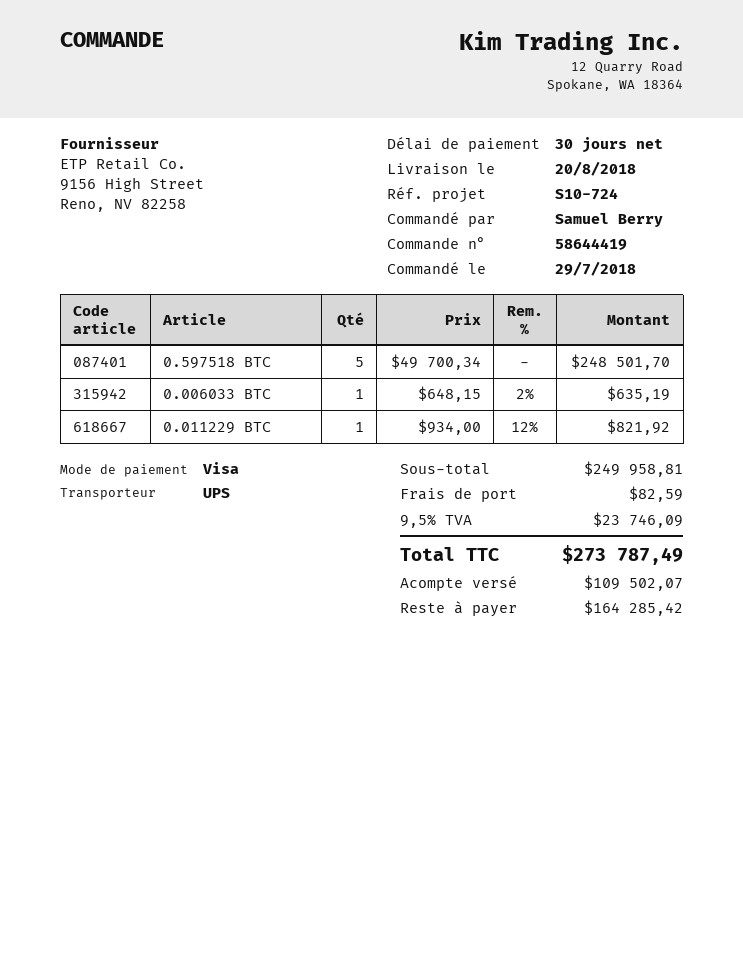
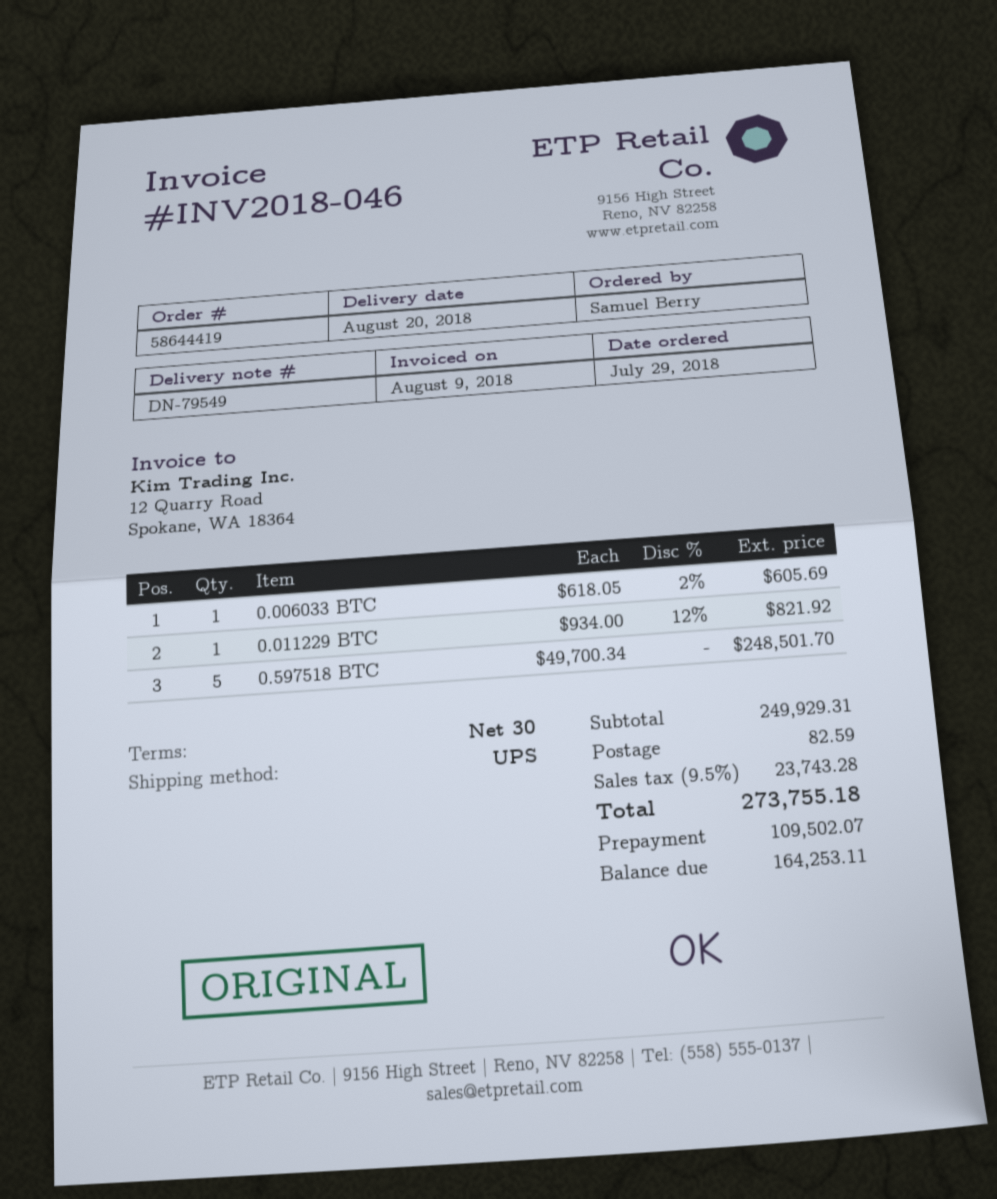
0.006033 BTC: 1 x 648.15 - 2% = 635.19 -> 1 x 618.05 - 2% = 605.69
subtotal: 249958.81 -> 249929.31
tax: 9.5% = 23746.09 -> 9.5% = 23743.28
total: 273787.49 -> 273755.18
balance: 164285.42 -> 164253.11

